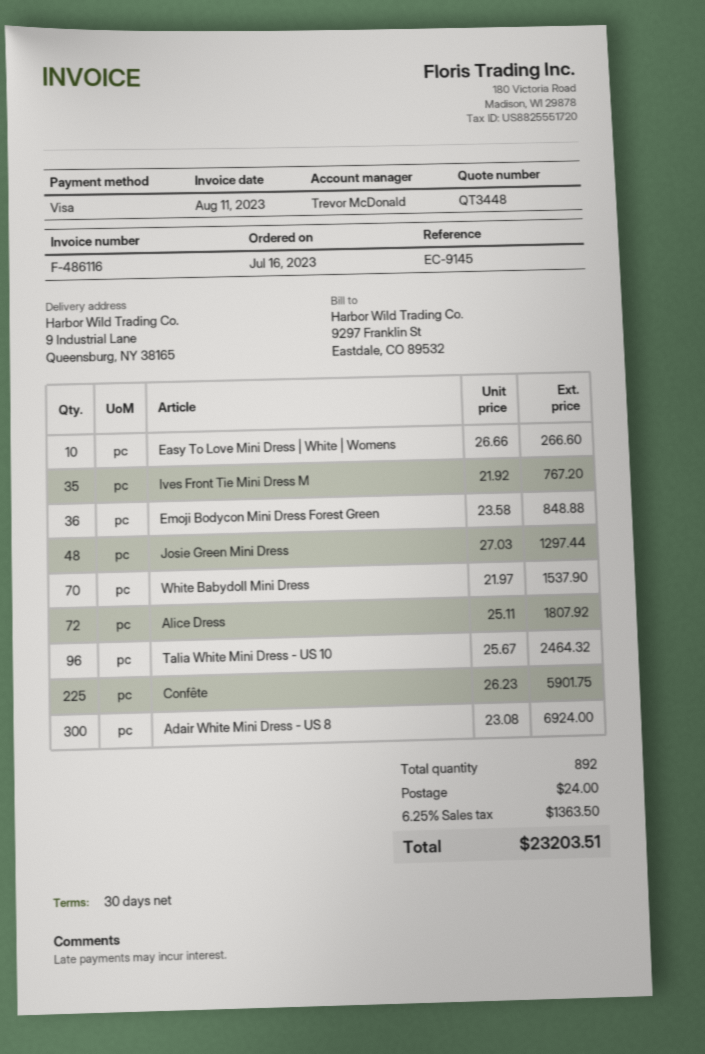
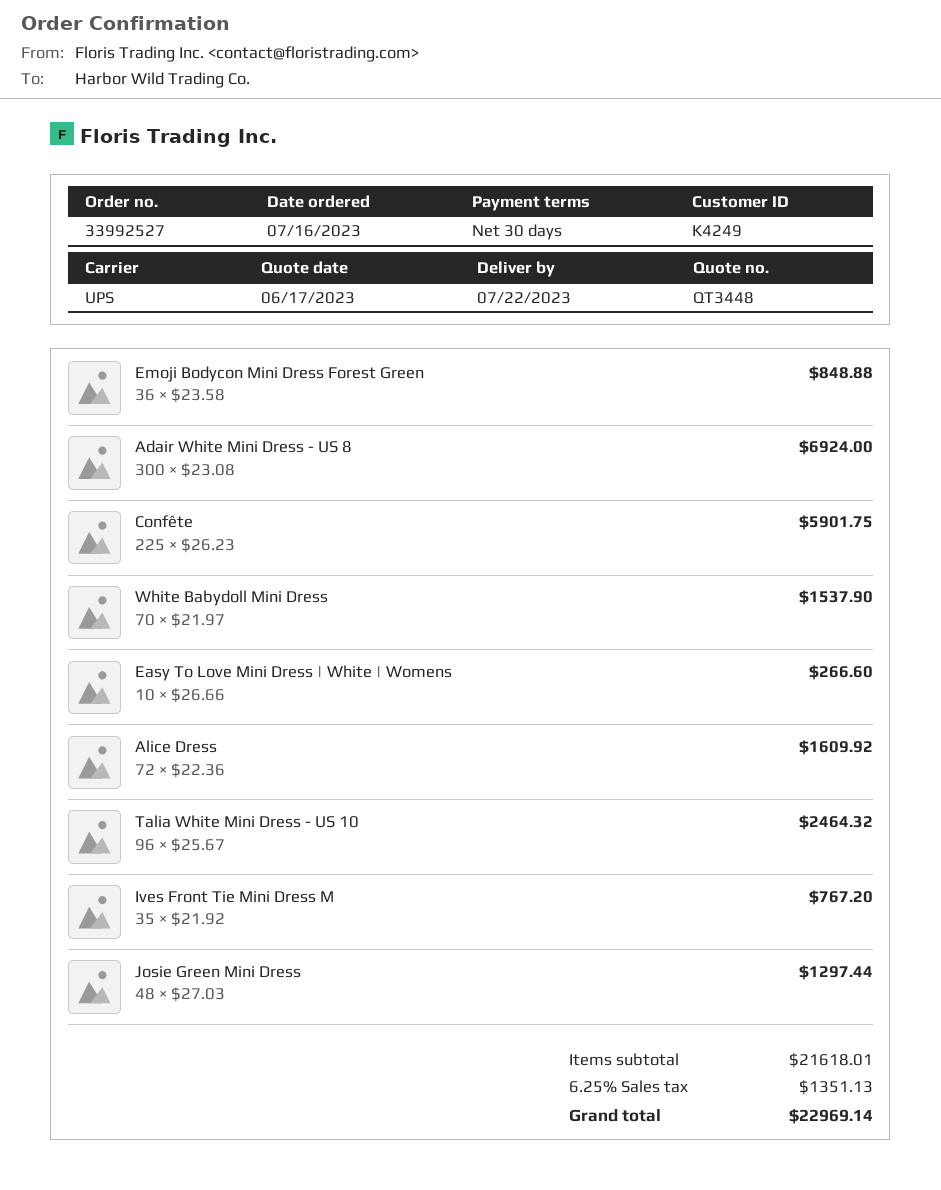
Alice Dress: 72 x 25.11 = 1807.92 -> 72 x 22.36 = 1609.92
shipping: 24.00 -> none
tax: 6.25% = 1363.50 -> 6.25% = 1351.13
total: 23203.51 -> 22969.14

